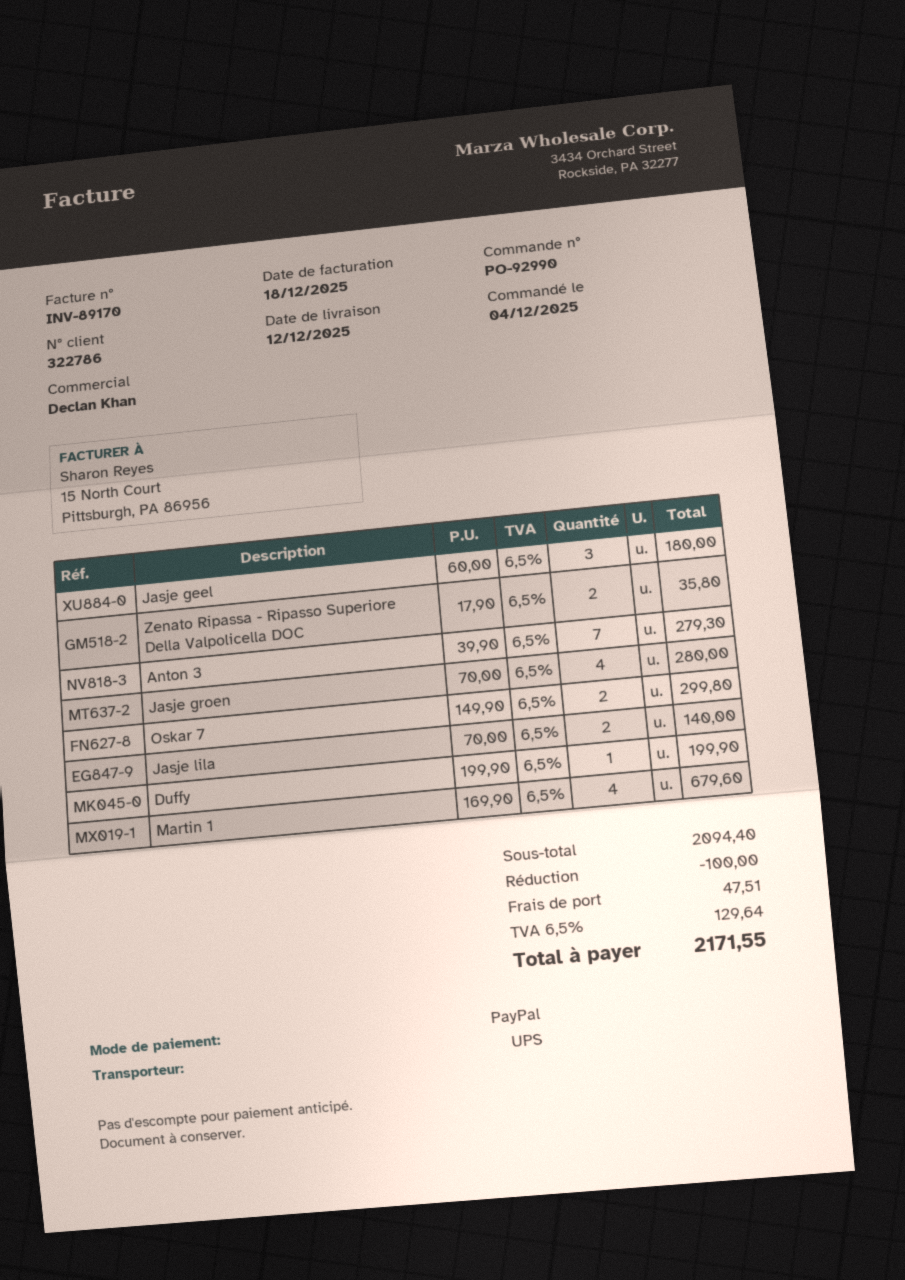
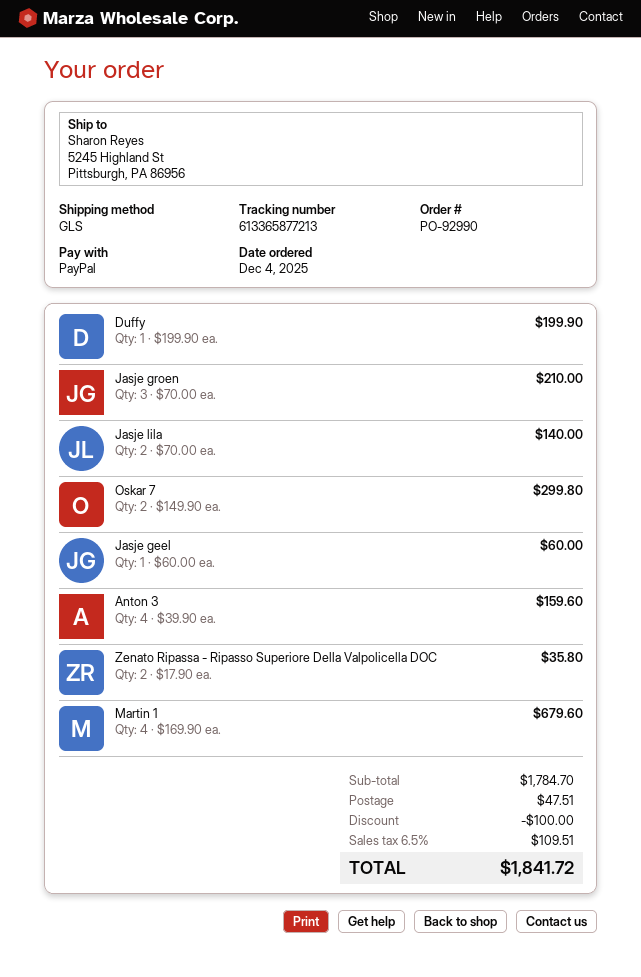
shipping method: UPS -> GLS
Jasje geel: 3 x 60.00 = 180.00 -> 1 x 60.00 = 60.00
Anton 3: 7 x 39.90 = 279.30 -> 4 x 39.90 = 159.60
Jasje groen: 4 x 70.00 = 280.00 -> 3 x 70.00 = 210.00
subtotal: 2094.40 -> 1784.70
tax: 6.5% = 129.64 -> 6.5% = 109.51
total: 2171.55 -> 1841.72

